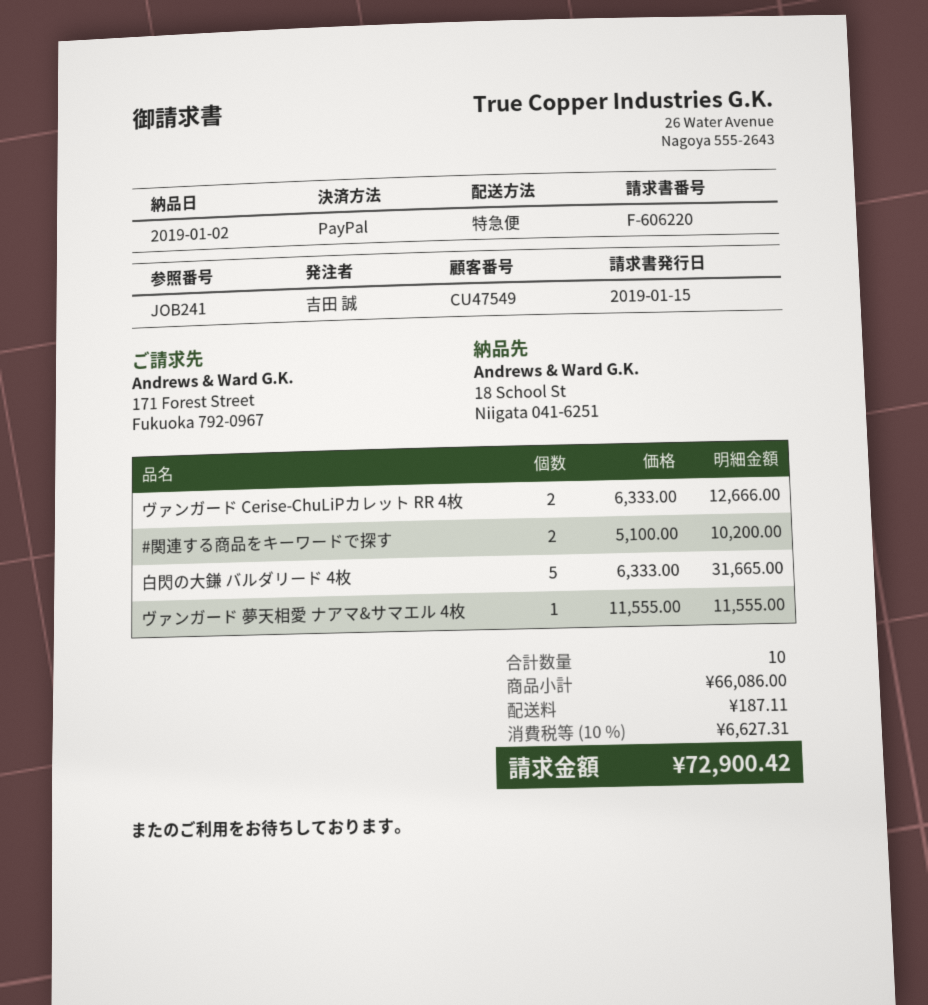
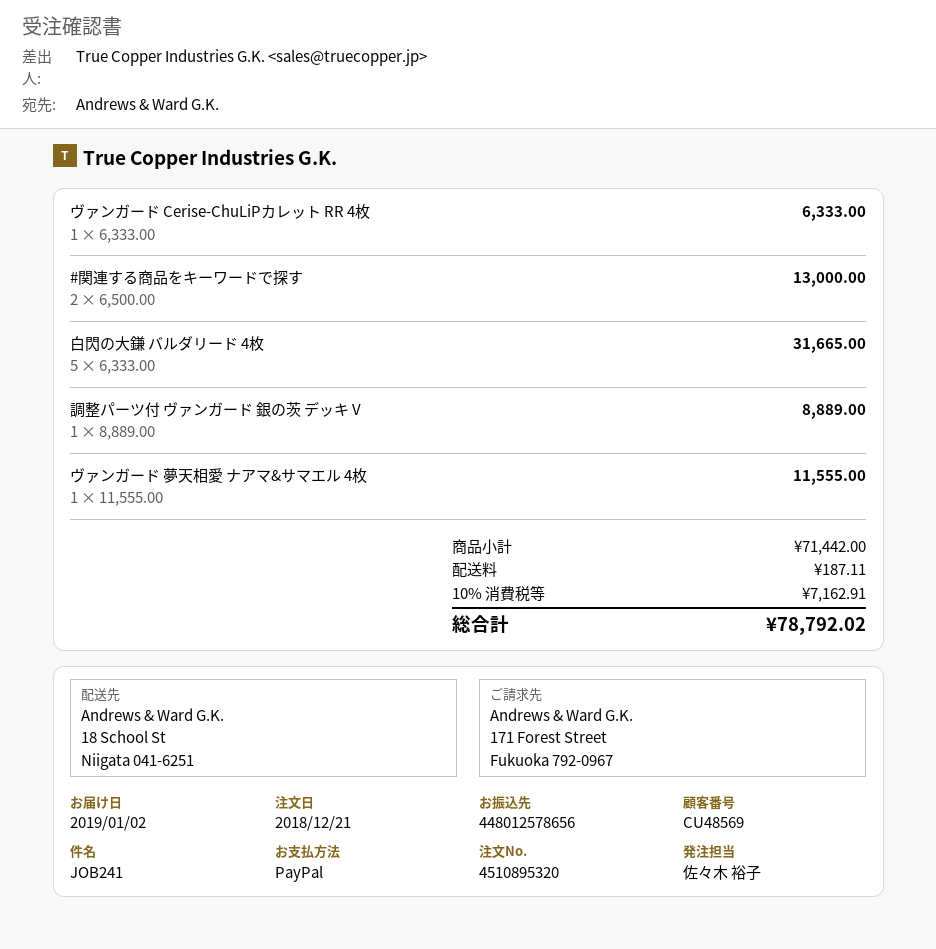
customer number: CU47549 -> CU48569
ordered by: 吉田 誠 -> 佐々木 裕子
ヴァンガード Cerise-ChuLiPカレット RR 4枚: 2 x 6333.00 = 12666.00 -> 1 x 6333.00 = 6333.00
#関連する商品をキーワードで探す: 2 x 5100.00 = 10200.00 -> 2 x 6500.00 = 13000.00
調整パーツ付 ヴァンガード 銀の茨 デッキ V: none -> 1 x 8889.00 = 8889.00
subtotal: 66086.00 -> 71442.00
tax: 10% = 6627.31 -> 10% = 7162.91
total: 72900.42 -> 78792.02

